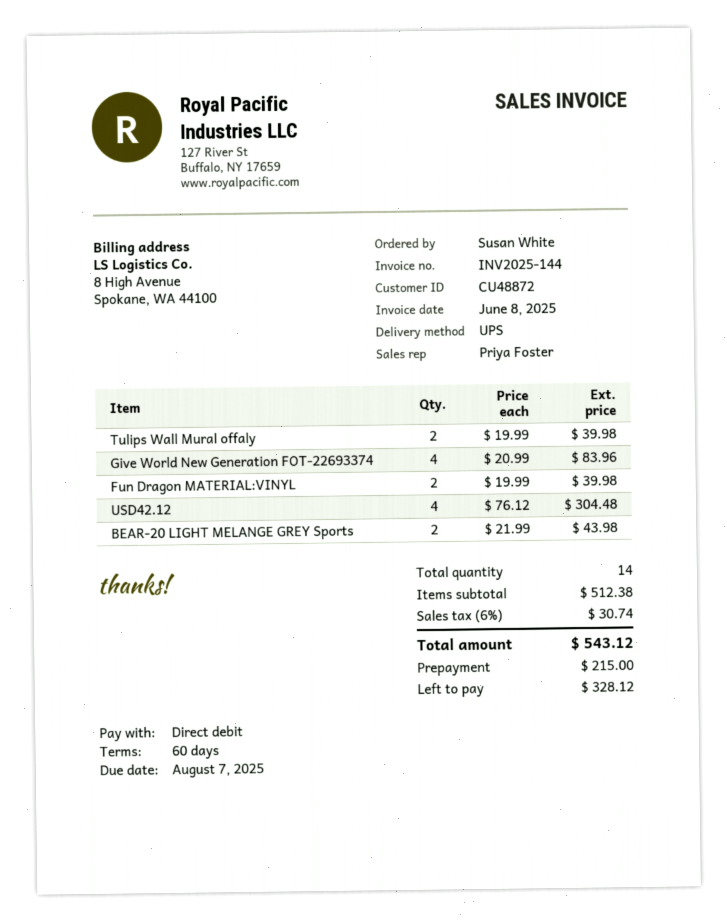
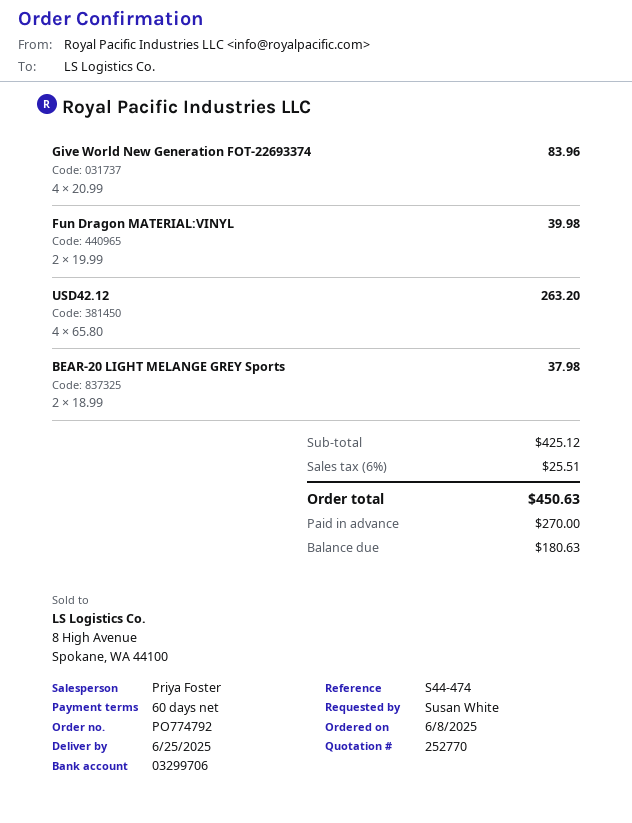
Tulips Wall Mural offaly: 2 x 19.99 = 39.98 -> none
USD42.12: 4 x 76.12 = 304.48 -> 4 x 65.80 = 263.20
BEAR-20 LIGHT MELANGE GREY Sports: 2 x 21.99 = 43.98 -> 2 x 18.99 = 37.98
subtotal: 512.38 -> 425.12
tax: 6% = 30.74 -> 6% = 25.51
total: 543.12 -> 450.63
deposit: 215.00 -> 270.00
balance: 328.12 -> 180.63

